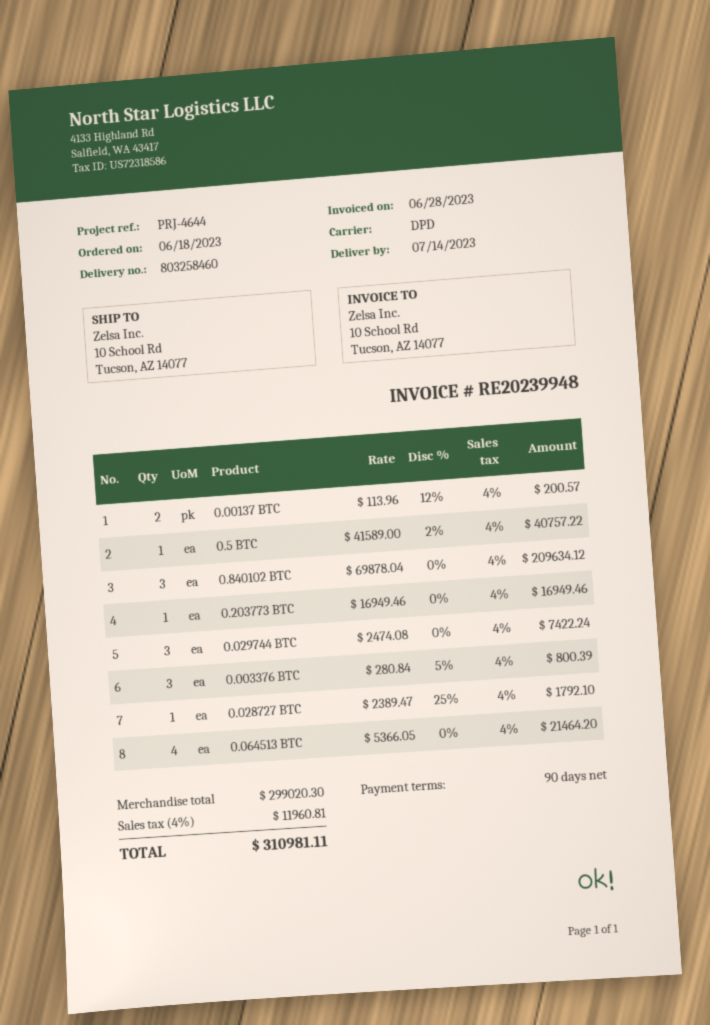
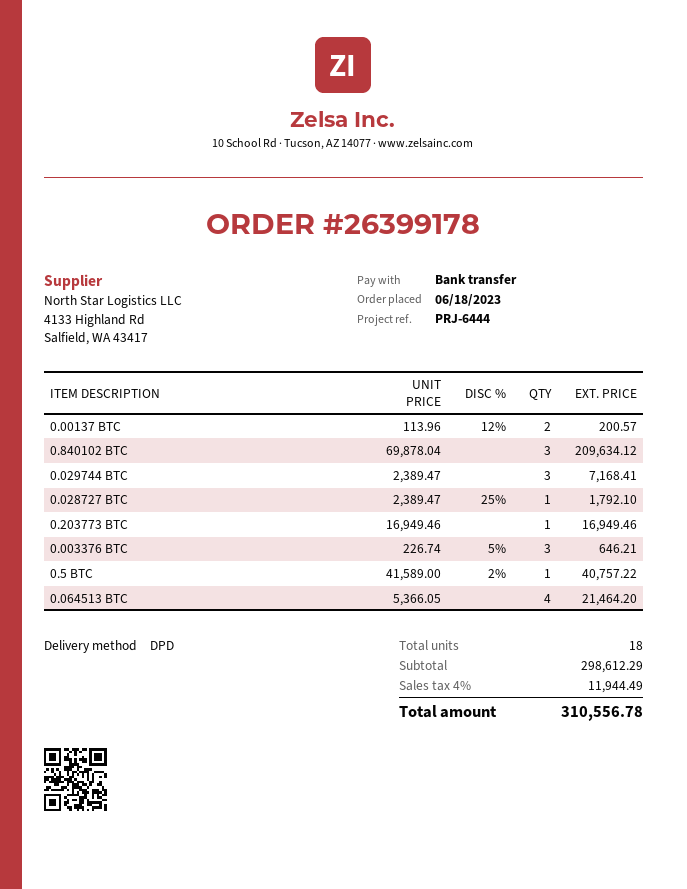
reference: PRJ-4644 -> PRJ-6444
0.029744 BTC: 3 x 2474.08 = 7422.24 -> 3 x 2389.47 = 7168.41
0.003376 BTC: 3 x 280.84 - 5% = 800.39 -> 3 x 226.74 - 5% = 646.21
subtotal: 299020.30 -> 298612.29
tax: 4% = 11960.81 -> 4% = 11944.49
total: 310981.11 -> 310556.78

